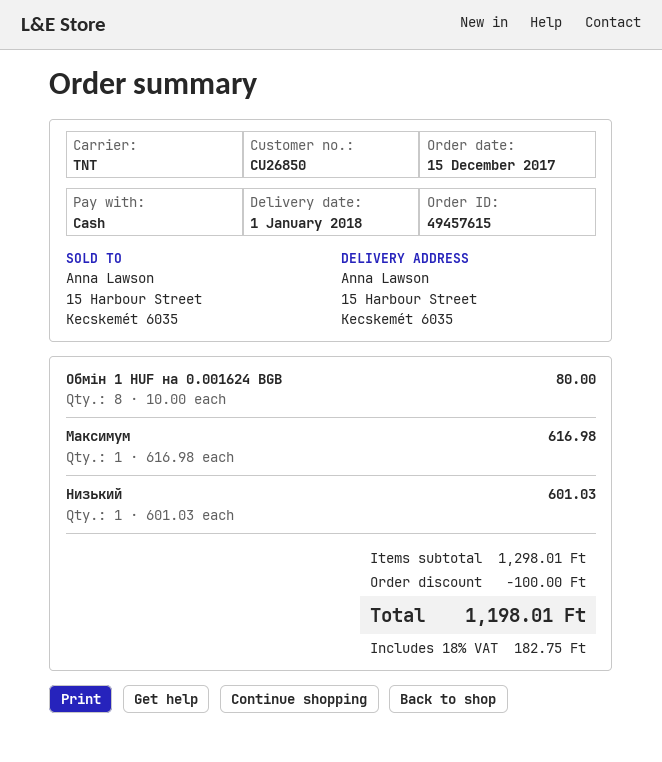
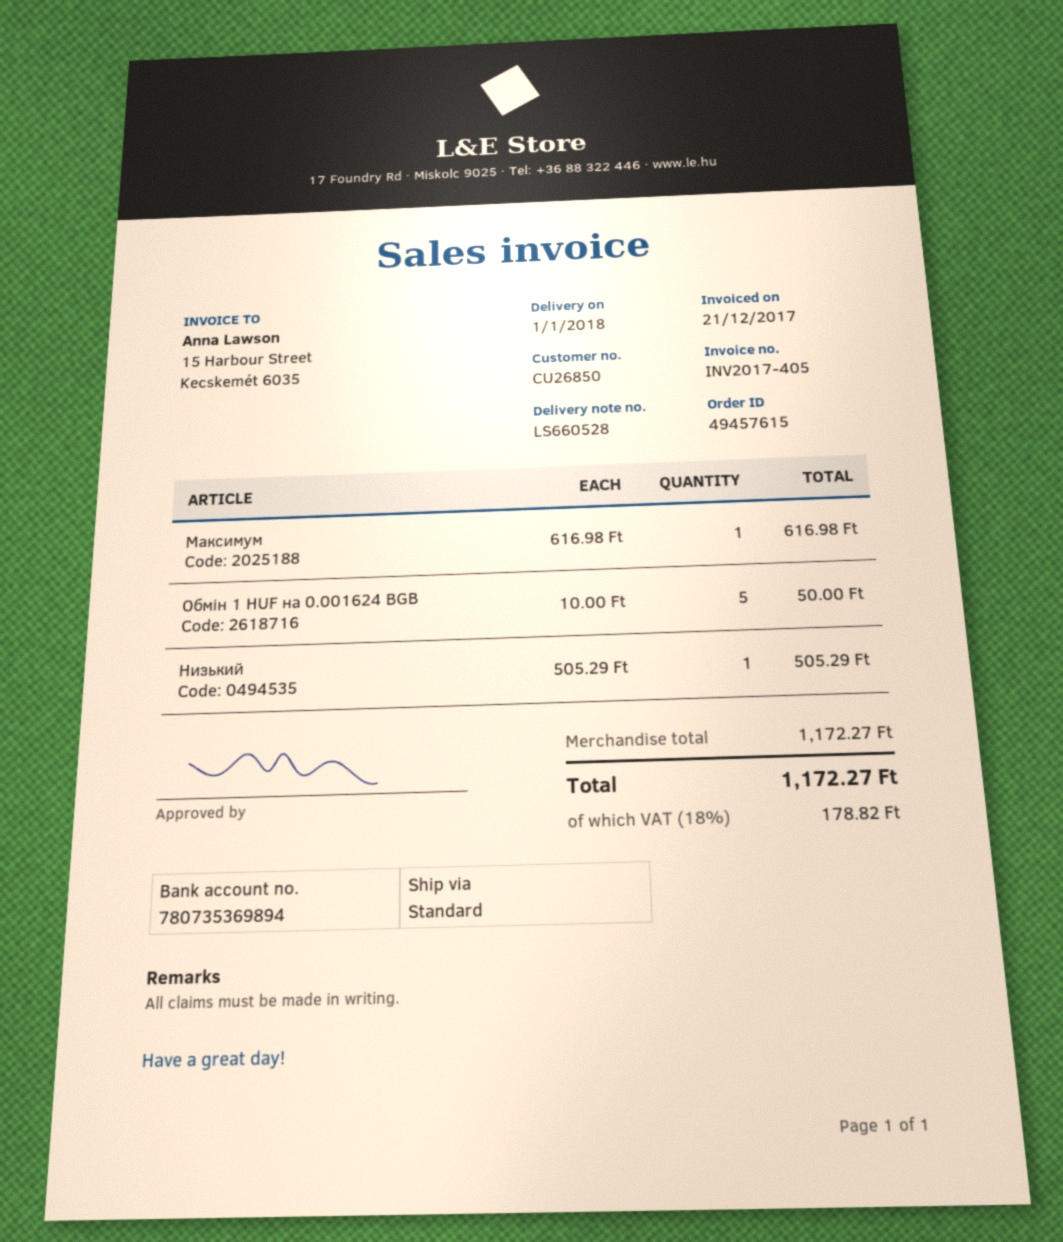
shipping method: TNT -> standard
Обмін 1 HUF на 0.001624 BGB: 8 x 10.00 = 80.00 -> 5 x 10.00 = 50.00
Низький: 1 x 601.03 = 601.03 -> 1 x 505.29 = 505.29
subtotal: 1298.01 -> 1172.27
discount: 100.00 -> none
tax: 18% = 182.75 -> 18% = 178.82
total: 1198.01 -> 1172.27

